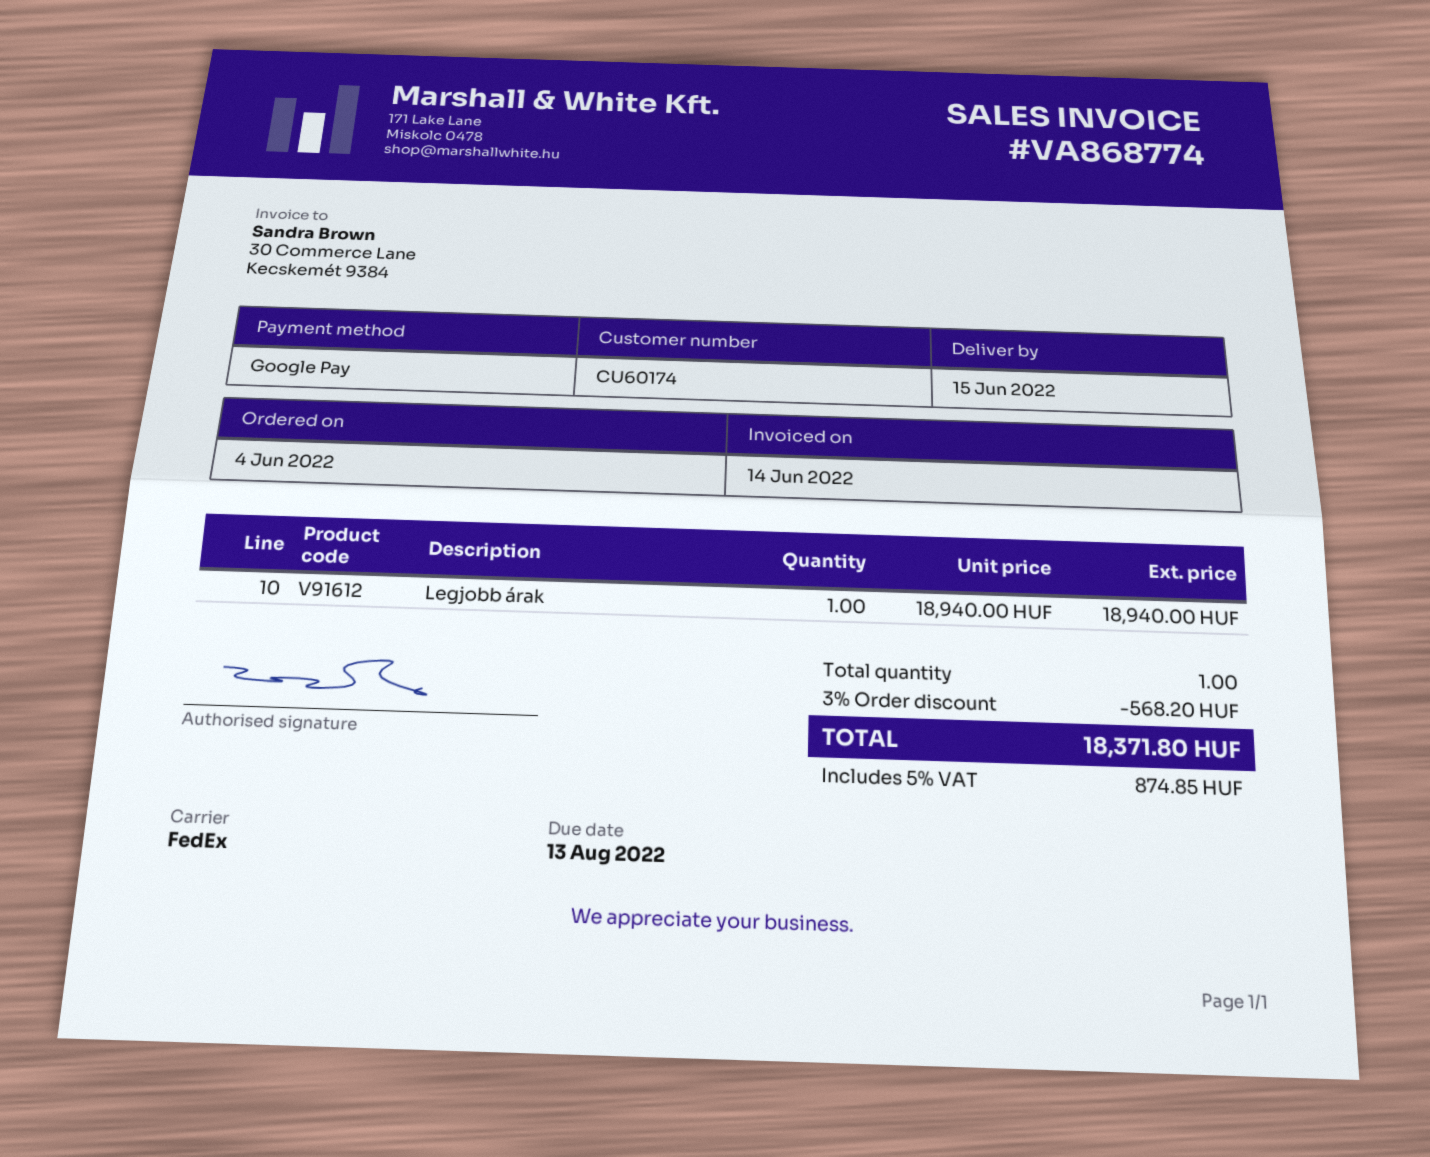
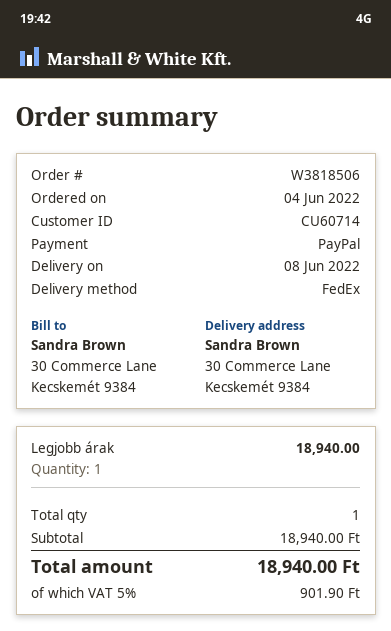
delivery date: 2022-06-15 -> 2022-06-08
customer number: CU60174 -> CU60714
payment method: Google Pay -> PayPal
discount: 3% = 568.20 -> none
tax: 5% = 874.85 -> 5% = 901.90
total: 18371.80 -> 18940.00

